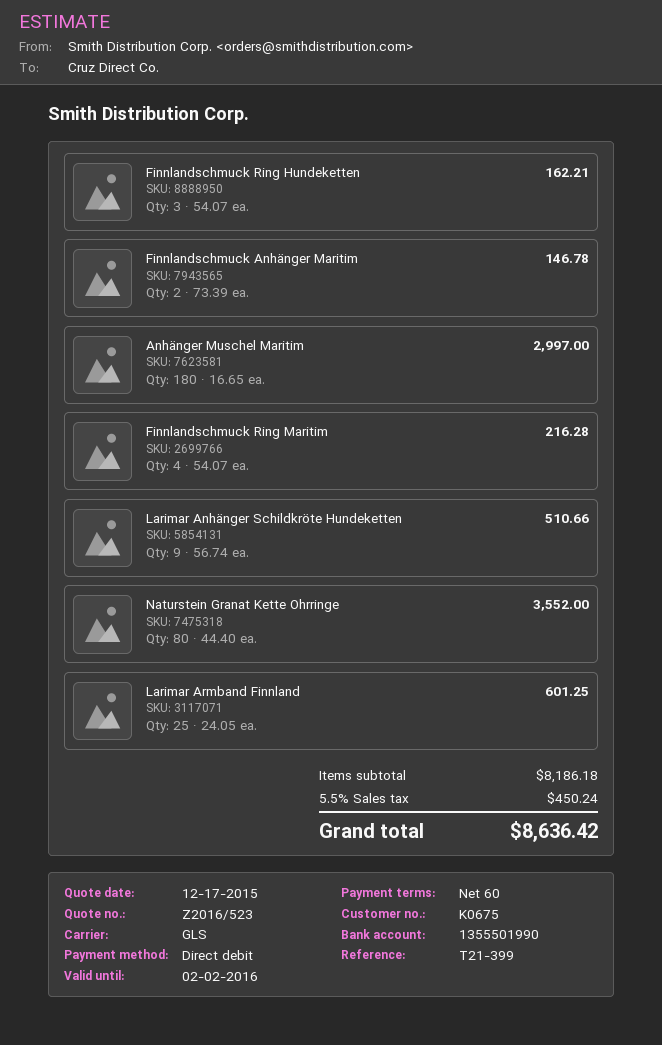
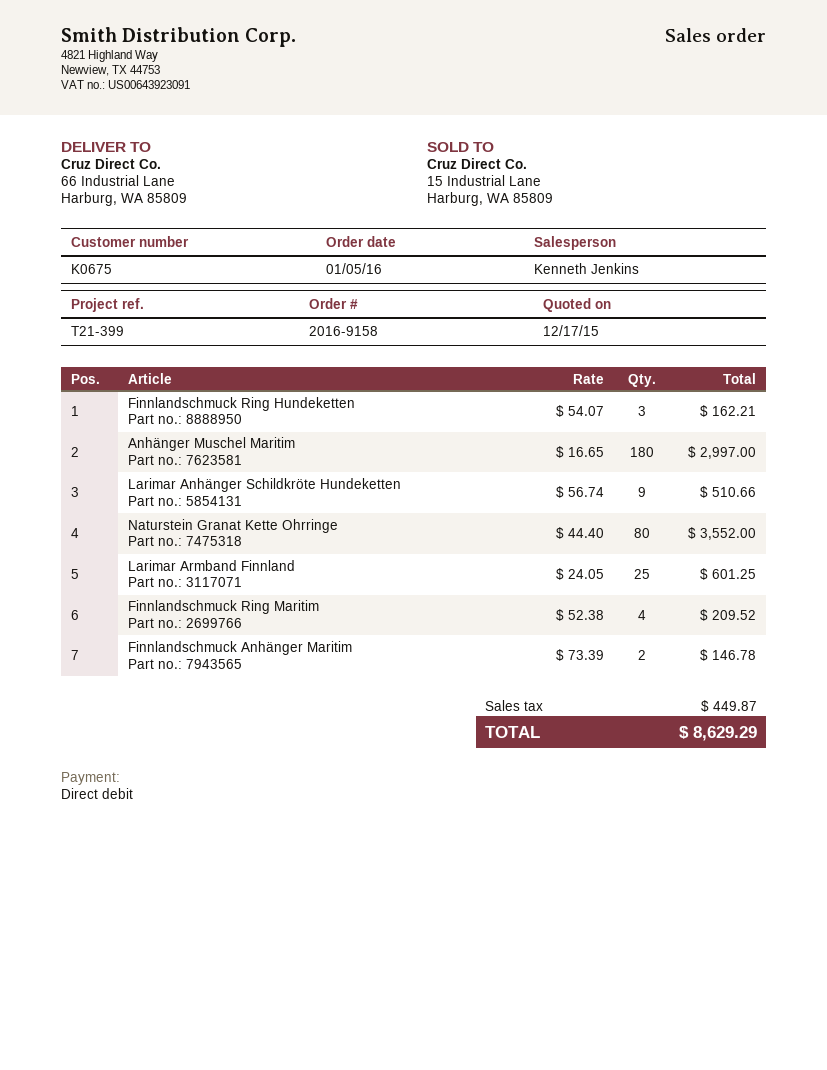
Finnlandschmuck Ring Maritim: 4 x 54.07 = 216.28 -> 4 x 52.38 = 209.52
tax: 450.24 -> 449.87
total: 8636.42 -> 8629.29

